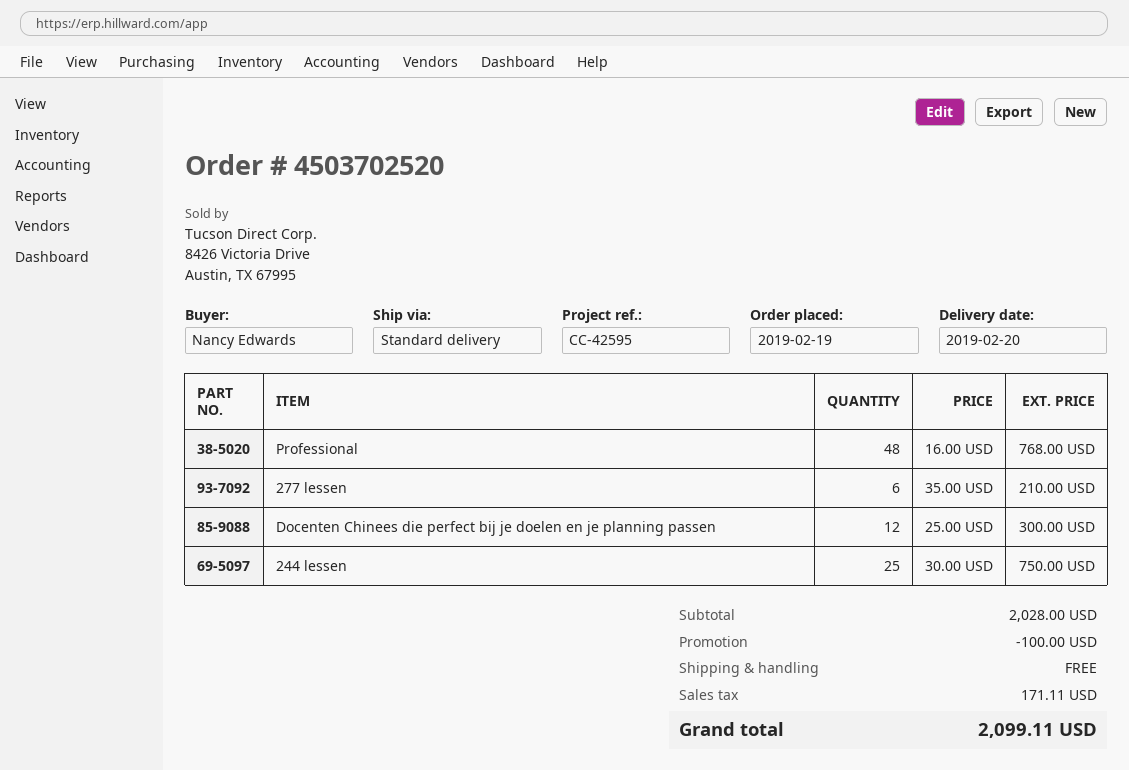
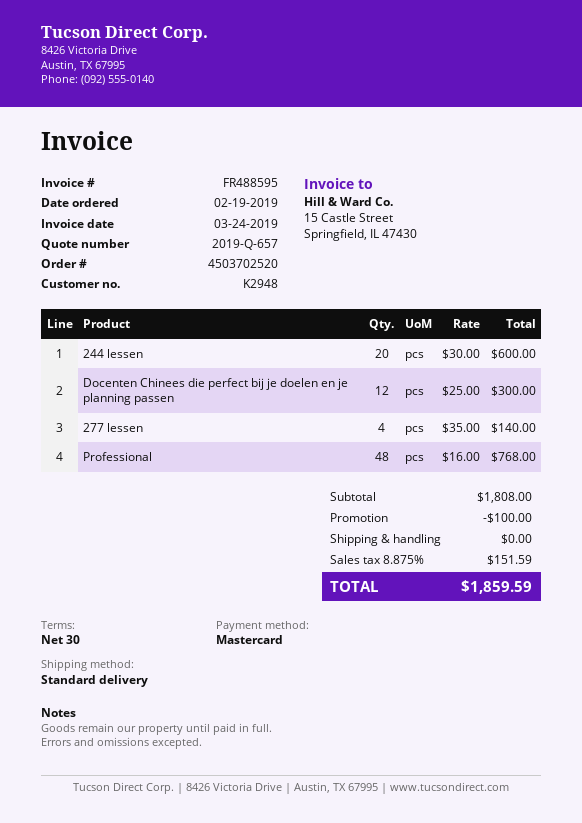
277 lessen: 6 x 35.00 = 210.00 -> 4 x 35.00 = 140.00
244 lessen: 25 x 30.00 = 750.00 -> 20 x 30.00 = 600.00
subtotal: 2028.00 -> 1808.00
tax: 171.11 -> 151.59
total: 2099.11 -> 1859.59

